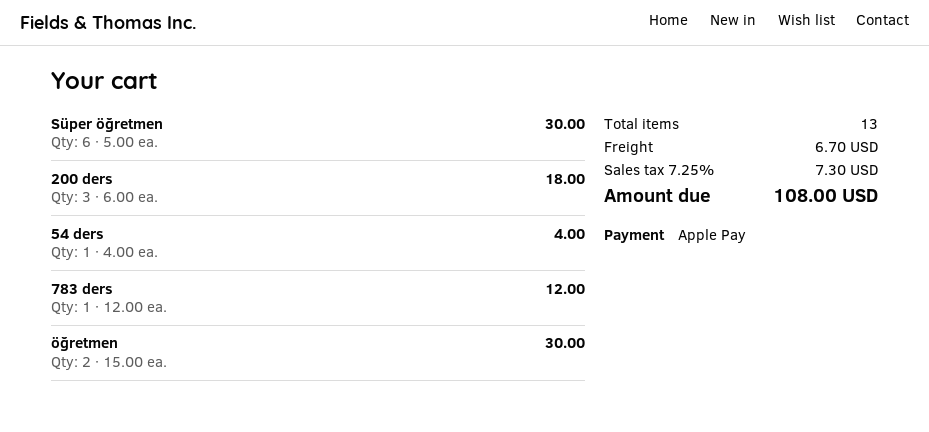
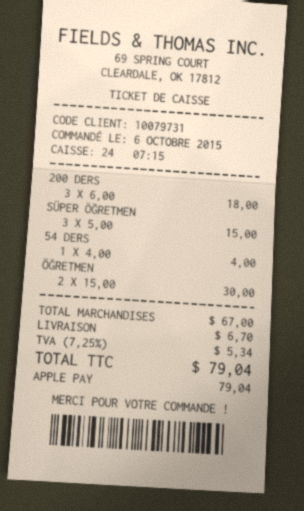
Süper öğretmen: 6 x 5.00 = 30.00 -> 3 x 5.00 = 15.00
783 ders: 1 x 12.00 = 12.00 -> none
tax: 7.25% = 7.30 -> 7.25% = 5.34
total: 108.00 -> 79.04

